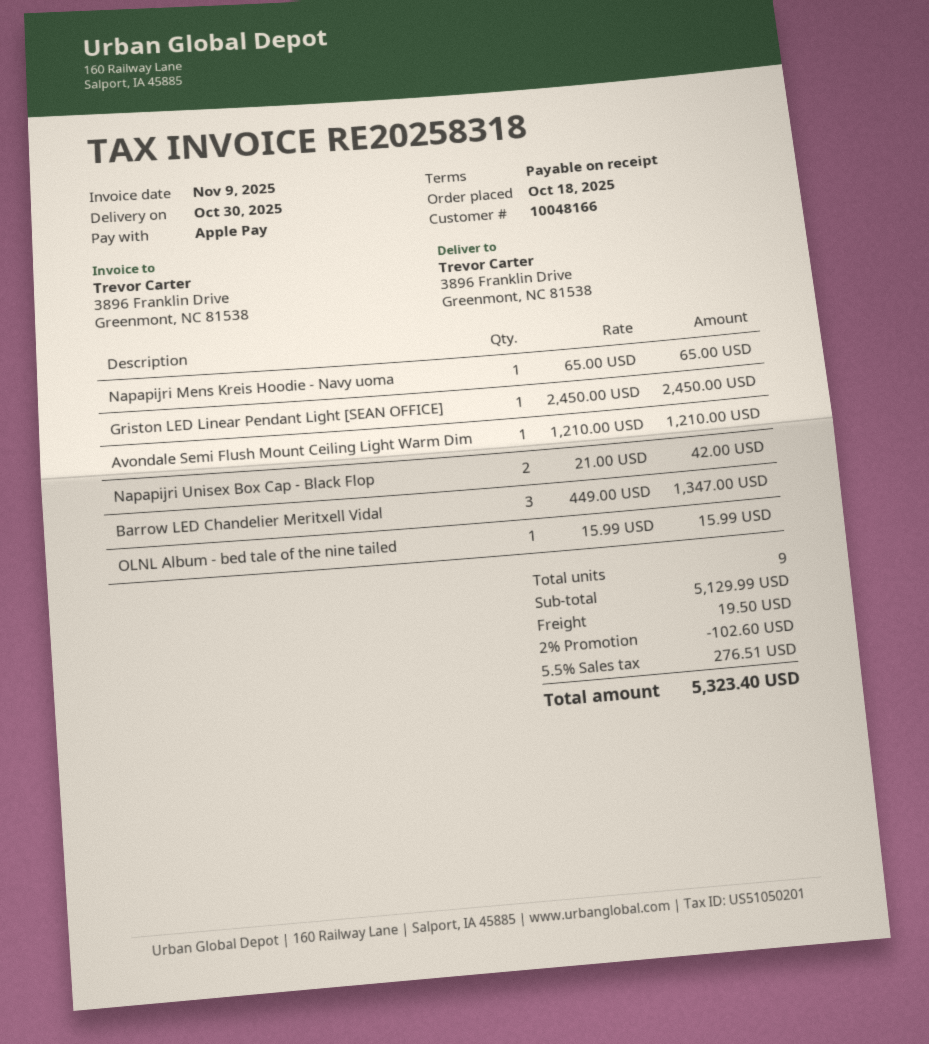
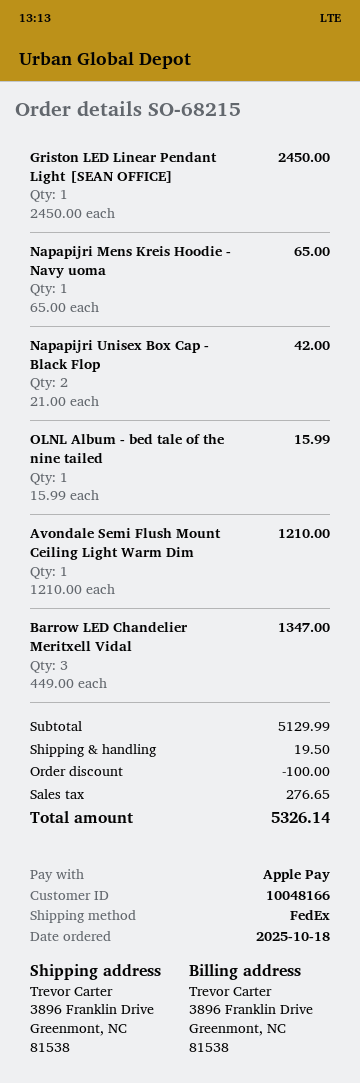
discount: 102.60 -> 100.00
tax: 276.51 -> 276.65
total: 5323.40 -> 5326.14

